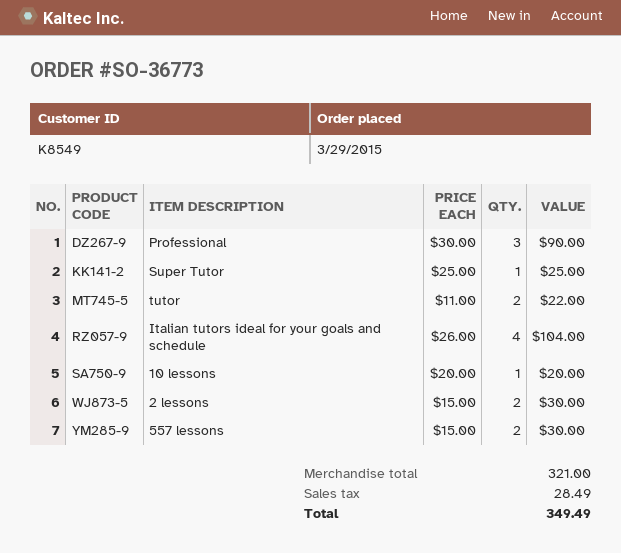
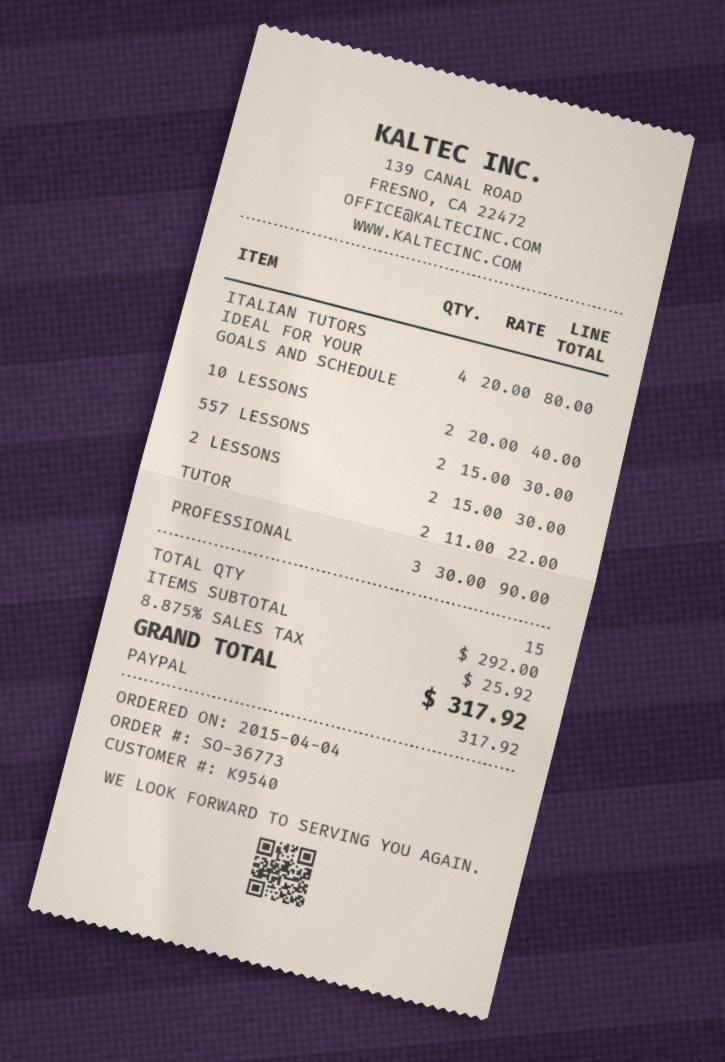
order date: 2015-03-29 -> 2015-04-04
customer number: K8549 -> K9540
Super Tutor: 1 x 25.00 = 25.00 -> none
Italian tutors ideal for your goals and schedule: 4 x 26.00 = 104.00 -> 4 x 20.00 = 80.00
10 lessons: 1 x 20.00 = 20.00 -> 2 x 20.00 = 40.00
subtotal: 321.00 -> 292.00
tax: 28.49 -> 25.92
total: 349.49 -> 317.92

